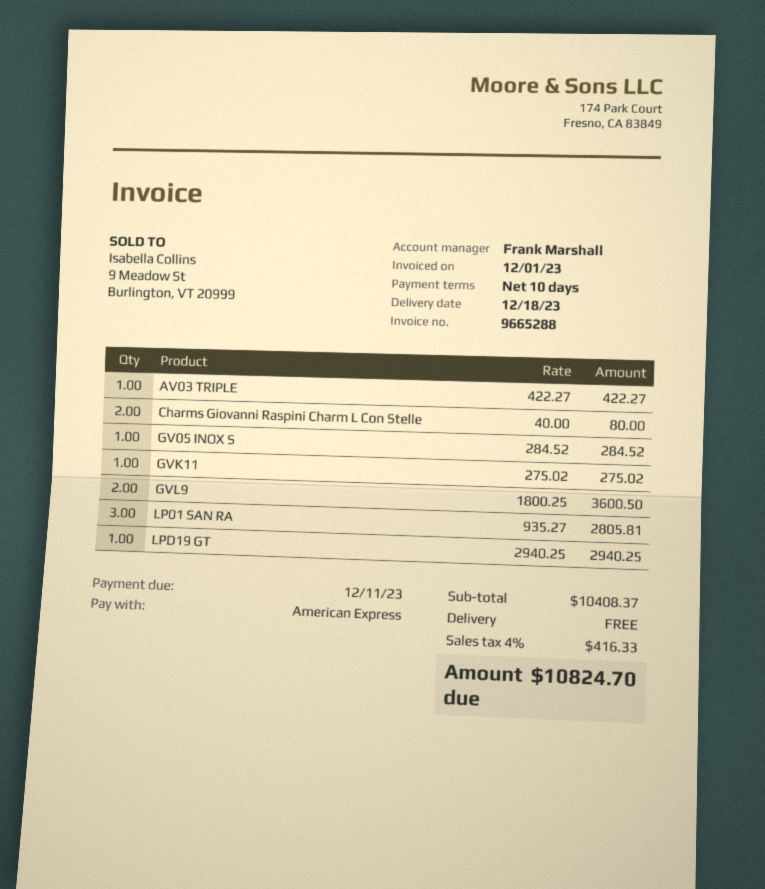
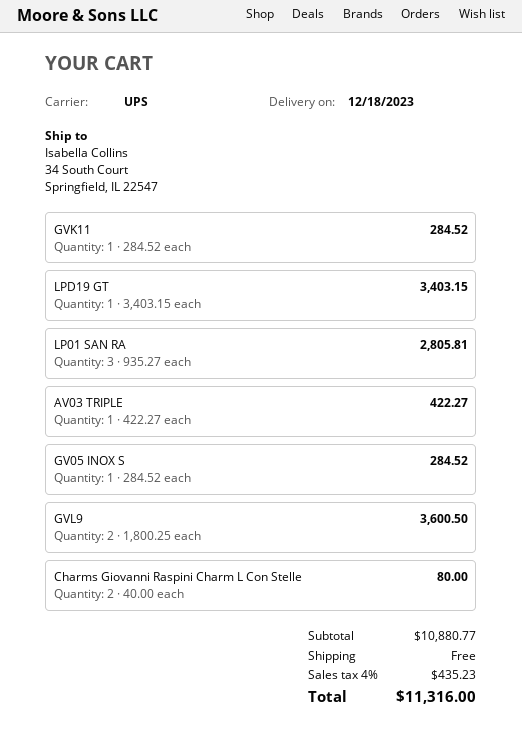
GVK11: 1 x 275.02 = 275.02 -> 1 x 284.52 = 284.52
LPD19 GT: 1 x 2940.25 = 2940.25 -> 1 x 3403.15 = 3403.15
subtotal: 10408.37 -> 10880.77
tax: 4% = 416.33 -> 4% = 435.23
total: 10824.70 -> 11316.00

